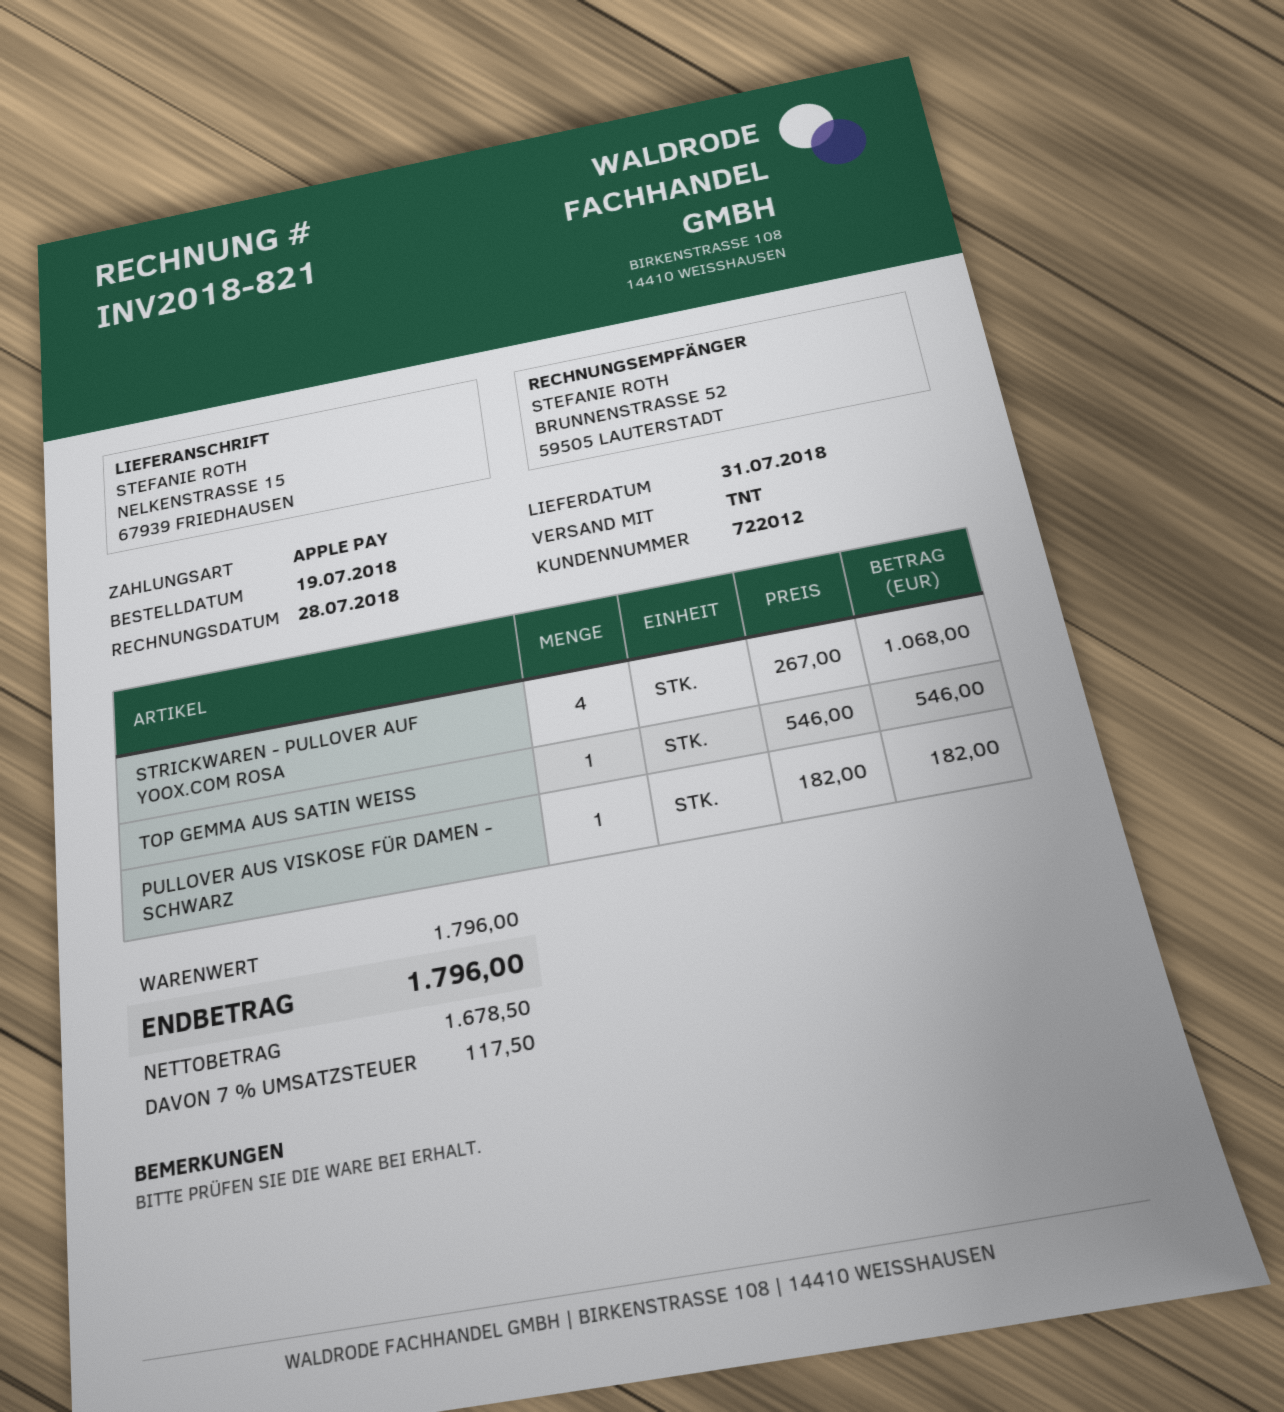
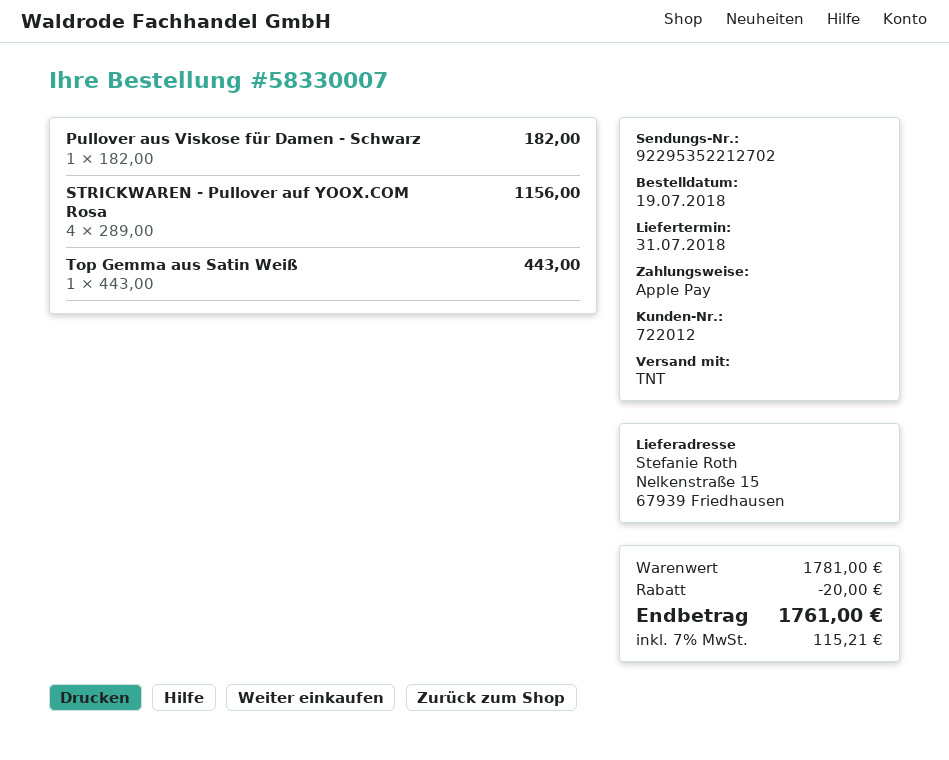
STRICKWAREN - PULLOVER AUF YOOX.COM ROSA: 4 x 267.00 = 1068.00 -> 4 x 289.00 = 1156.00
TOP GEMMA AUS SATIN WEISS: 1 x 546.00 = 546.00 -> 1 x 443.00 = 443.00
subtotal: 1796.00 -> 1781.00
discount: none -> 20.00
tax: 7% = 117.50 -> 7% = 115.21
total: 1796.00 -> 1761.00

